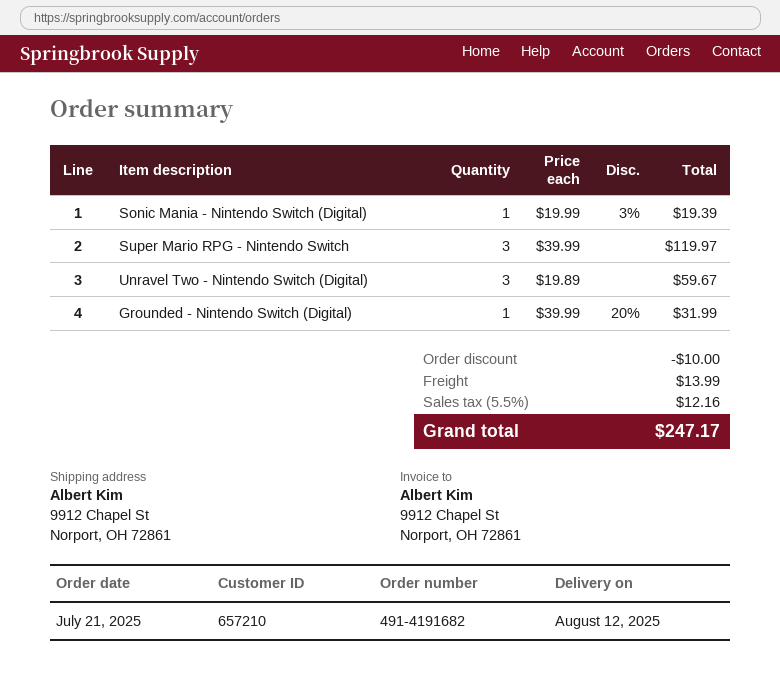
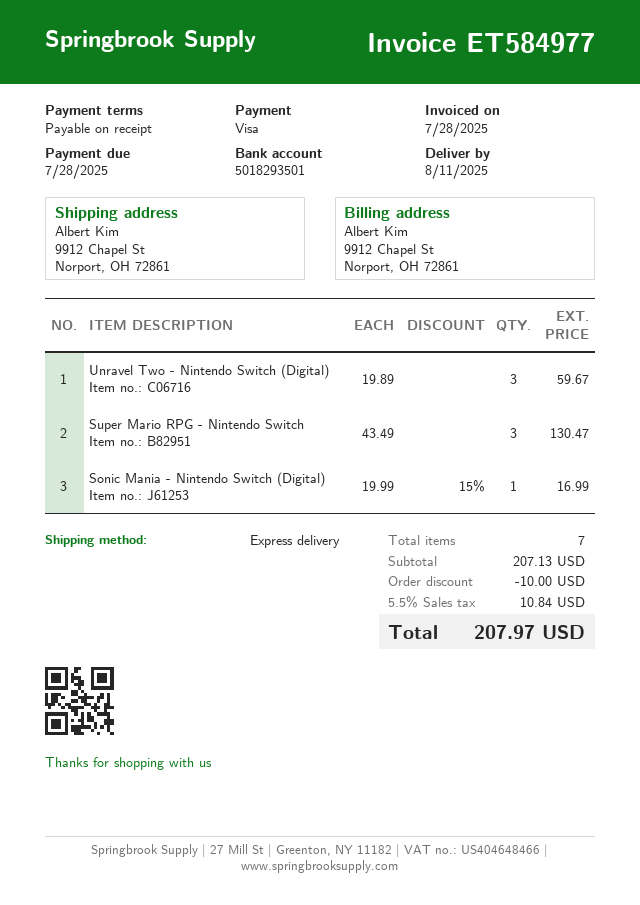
delivery date: 2025-08-12 -> 2025-08-11
Sonic Mania - Nintendo Switch (Digital): 1 x 19.99 - 3% = 19.39 -> 1 x 19.99 - 15% = 16.99
Super Mario RPG - Nintendo Switch: 3 x 39.99 = 119.97 -> 3 x 43.49 = 130.47
Grounded - Nintendo Switch (Digital): 1 x 39.99 - 20% = 31.99 -> none
shipping: 13.99 -> none
tax: 5.5% = 12.16 -> 5.5% = 10.84
total: 247.17 -> 207.97

